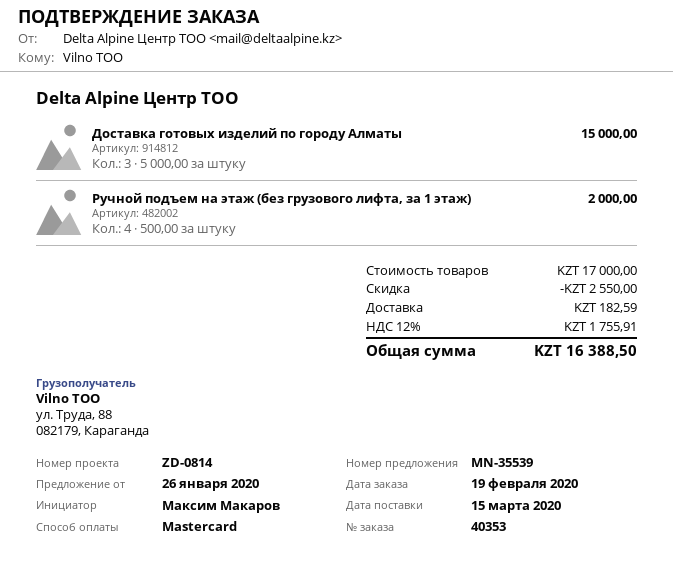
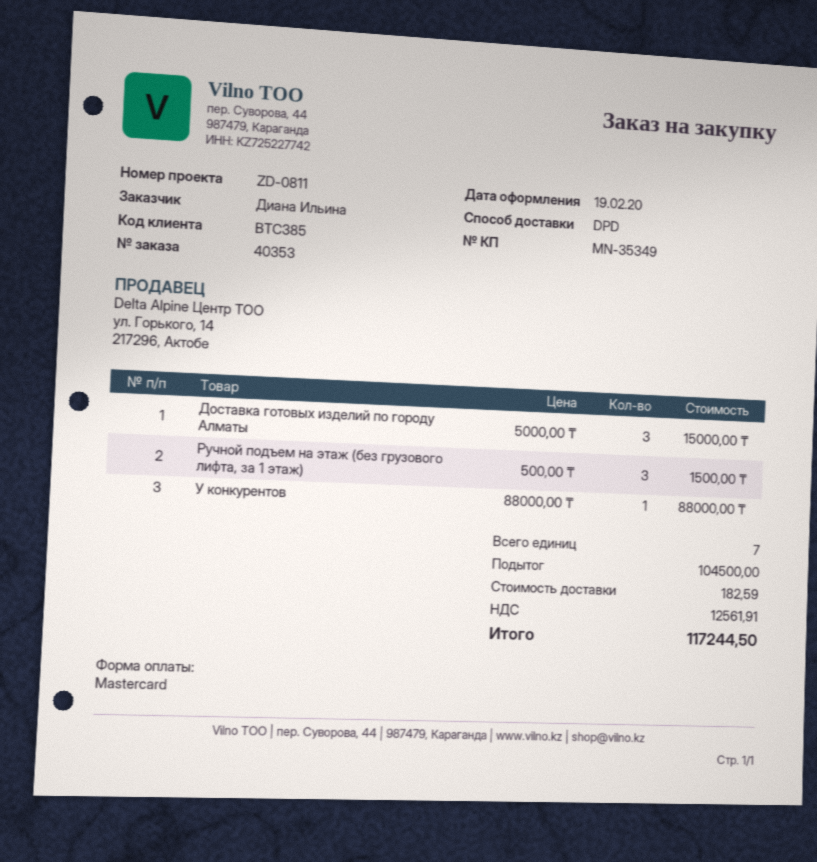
quote number: MN-35539 -> MN-35349
reference: ZD-0814 -> ZD-0811
ordered by: Максим Макаров -> Диана Ильина
Ручной подъем на этаж (без грузового лифта, за 1 этаж): 4 x 500.00 = 2000.00 -> 3 x 500.00 = 1500.00
У конкурентов: none -> 1 x 88000.00 = 88000.00
subtotal: 17000.00 -> 104500.00
discount: 2550.00 -> none
tax: 1755.91 -> 12561.91
total: 16388.50 -> 117244.50

